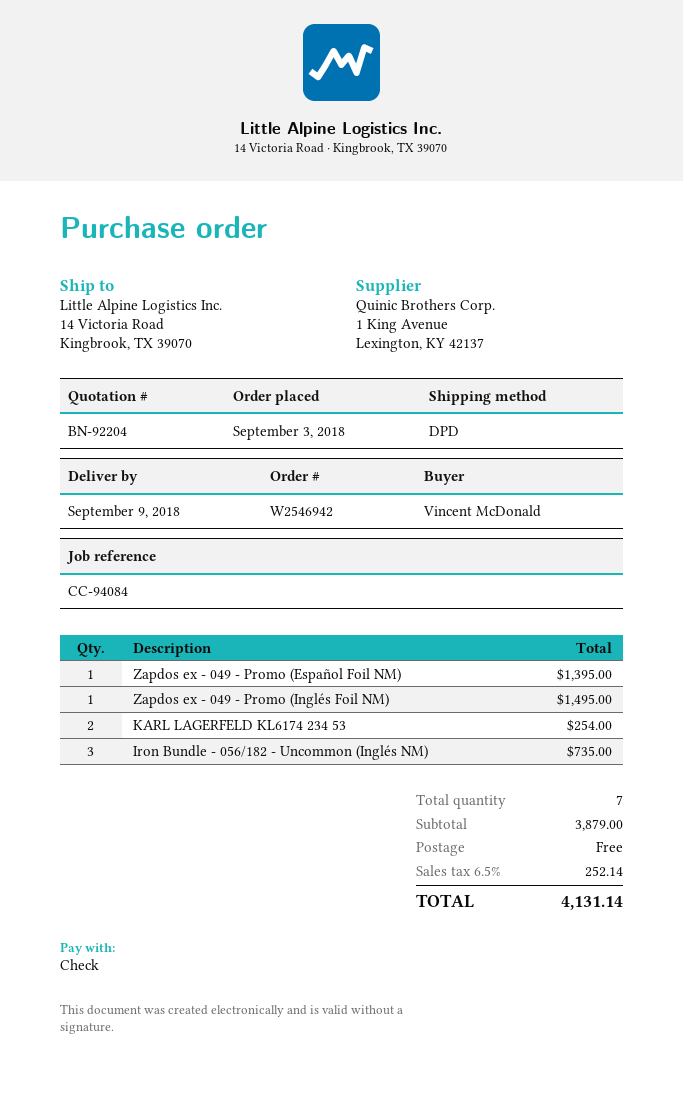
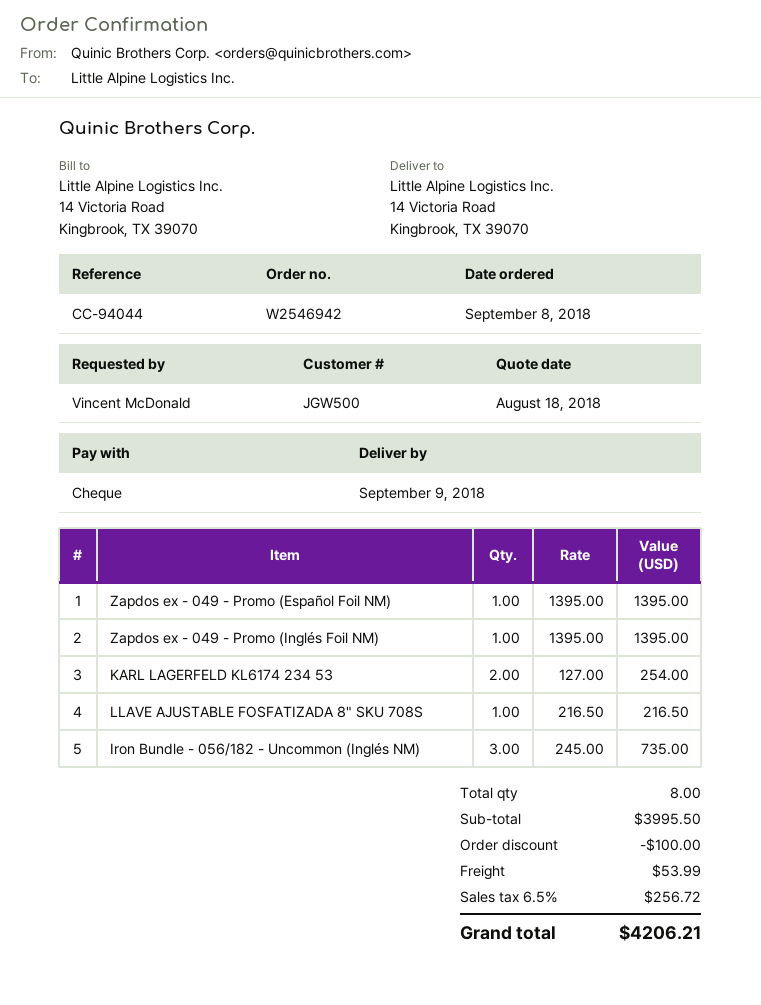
order date: 2018-09-03 -> 2018-09-08
reference: CC-94084 -> CC-94044
Zapdos ex - 049 - Promo (Inglés Foil NM): 1 for 1495.00 -> 1 for 1395.00
LLAVE AJUSTABLE FOSFATIZADA 8" SKU 708S: none -> 1 for 216.50
total quantity: 7 -> 8
subtotal: 3879.00 -> 3995.50
discount: none -> 100.00
shipping: 0.00 -> 53.99
tax: 6.5% = 252.14 -> 6.5% = 256.72
total: 4131.14 -> 4206.21

